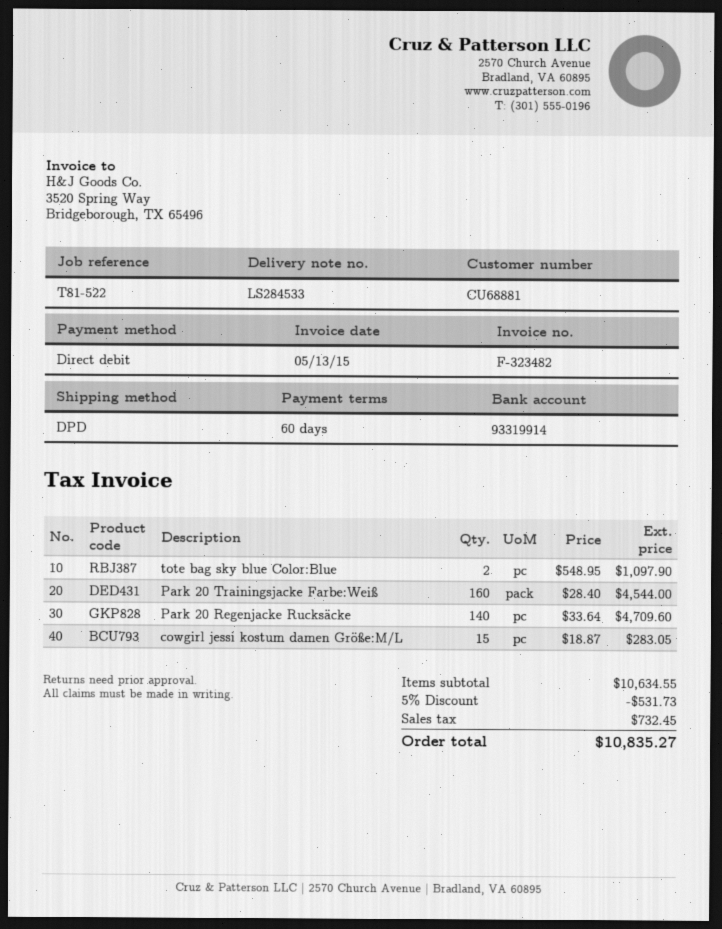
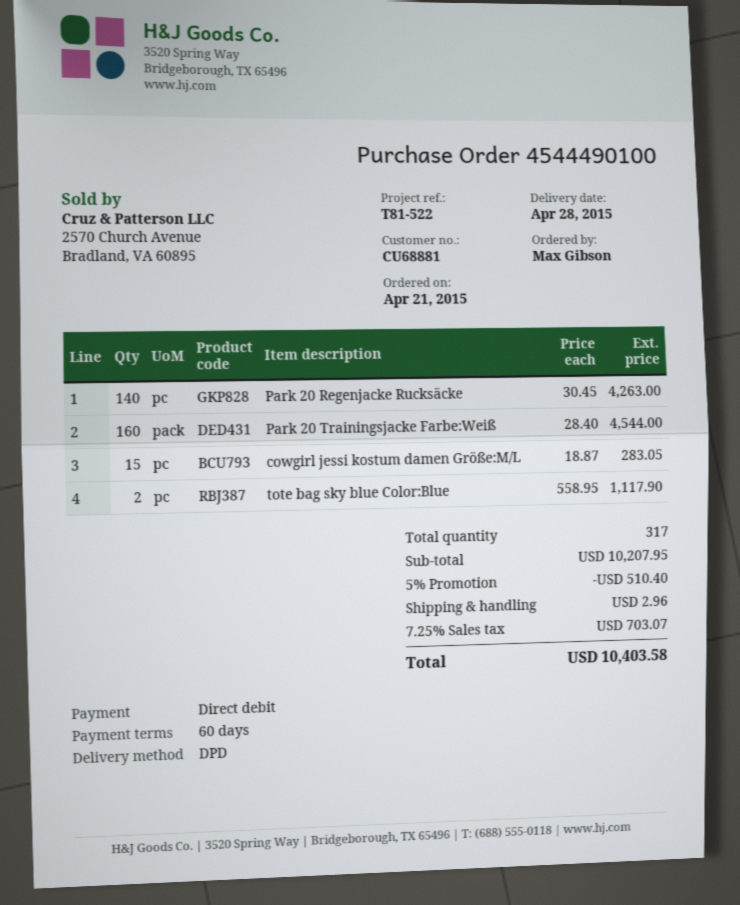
tote bag sky blue Color:Blue: 2 x 548.95 = 1097.90 -> 2 x 558.95 = 1117.90
Park 20 Regenjacke Rucksäcke: 140 x 33.64 = 4709.60 -> 140 x 30.45 = 4263.00
subtotal: 10634.55 -> 10207.95
discount: 5% = 531.73 -> 5% = 510.40
shipping: none -> 2.96
tax: 732.45 -> 703.07
total: 10835.27 -> 10403.58

